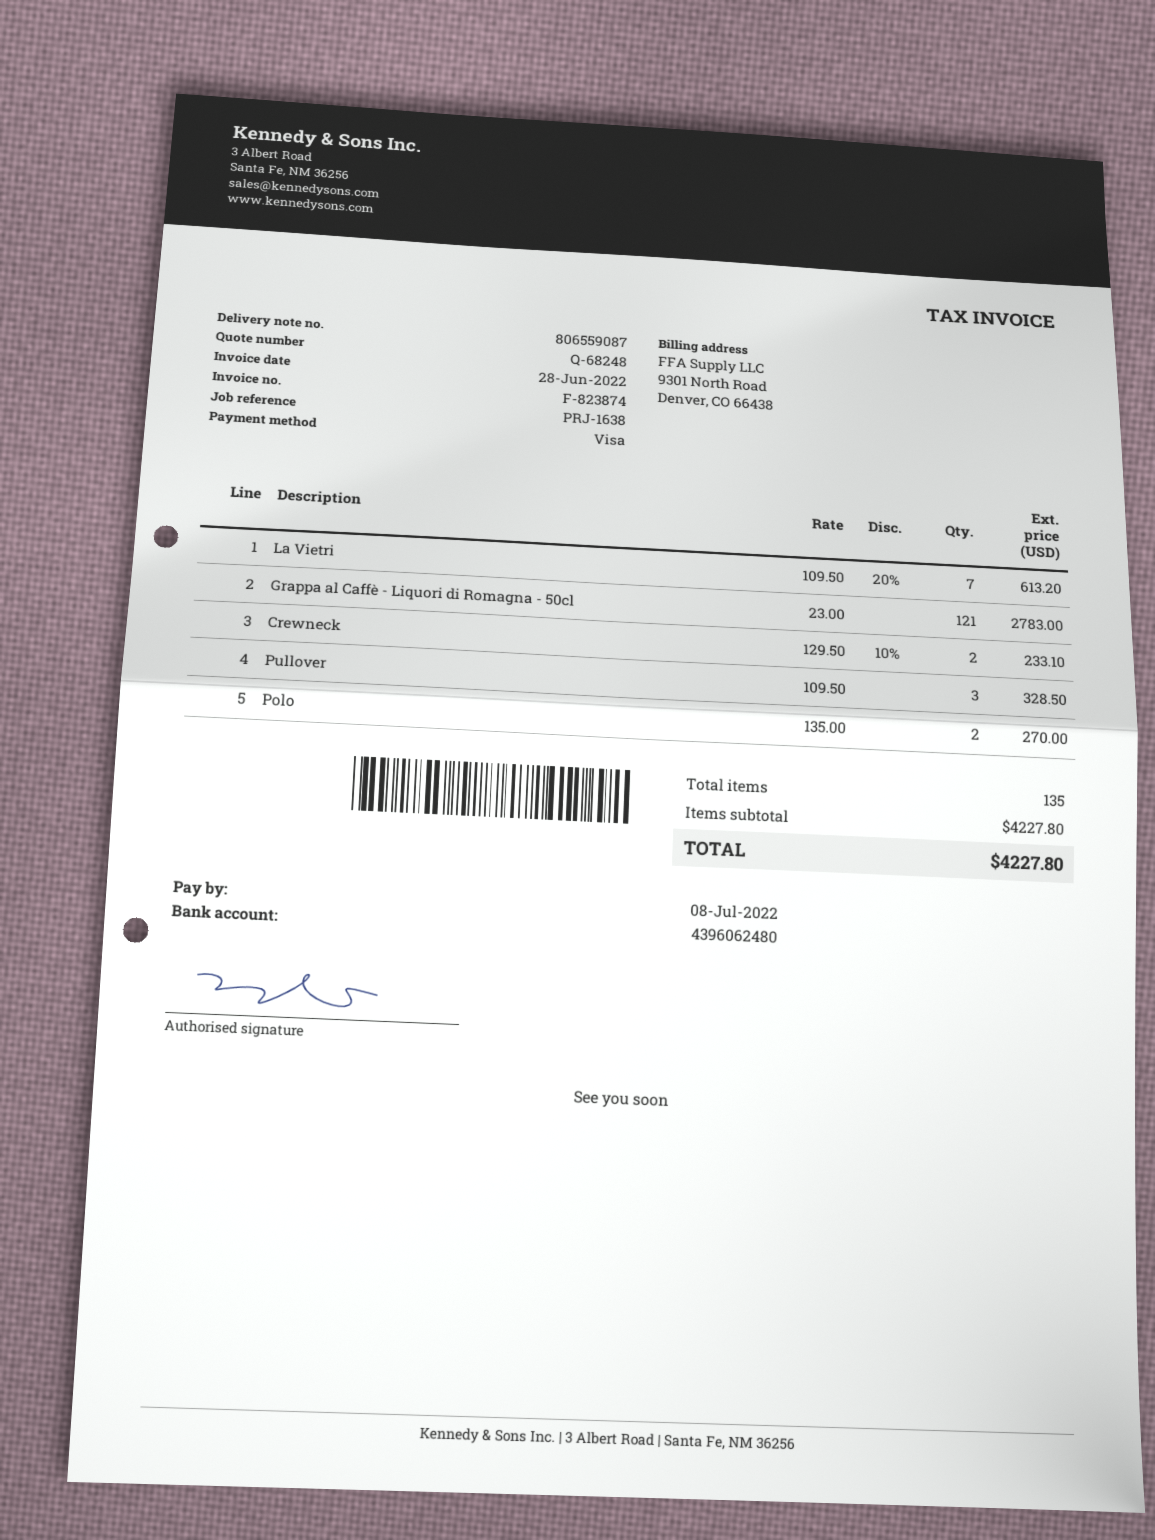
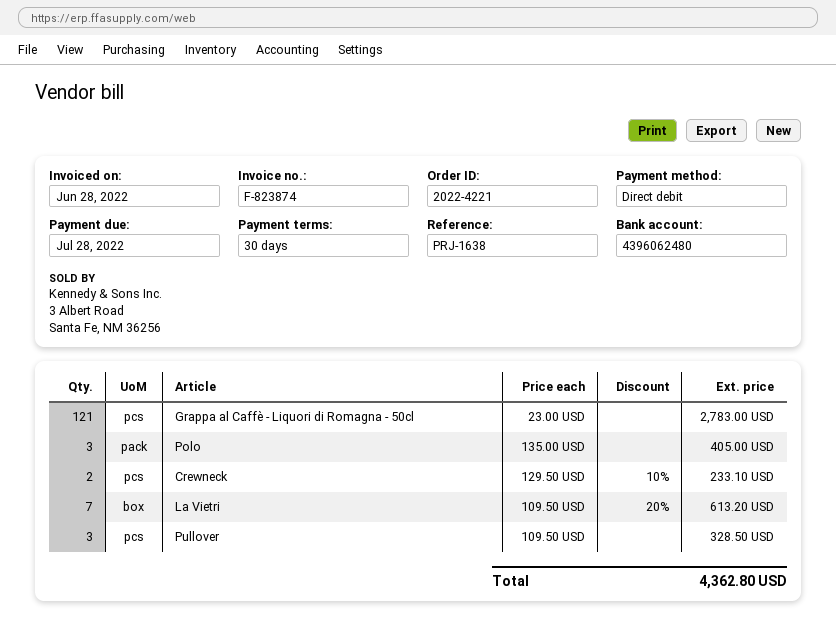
due date: 2022-07-08 -> 2022-07-28
payment method: Visa -> direct debit
Polo: 2 x 135.00 = 270.00 -> 3 x 135.00 = 405.00
total: 4227.80 -> 4362.80

